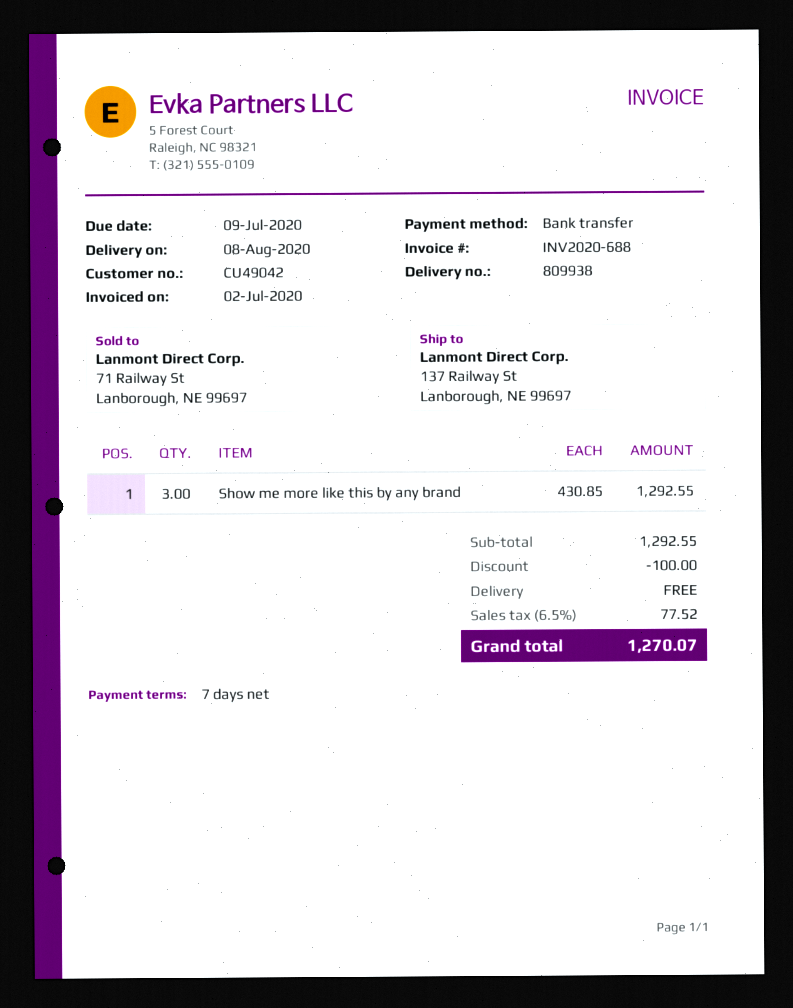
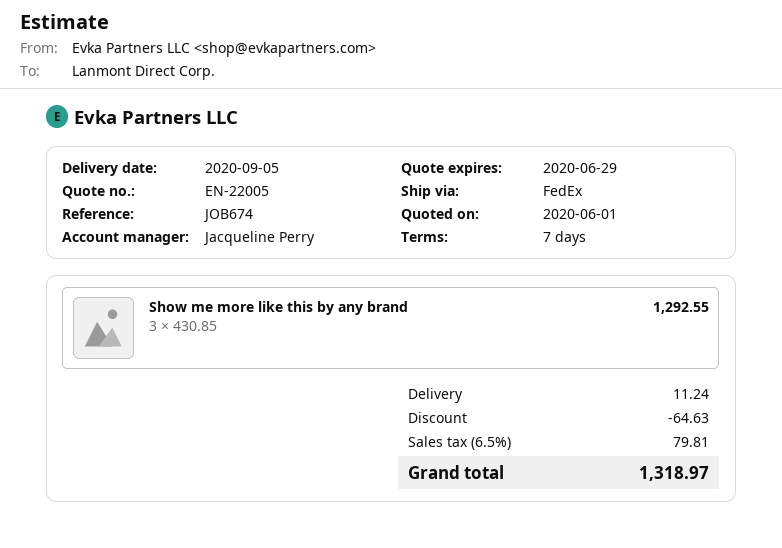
delivery date: 2020-08-08 -> 2020-09-05
discount: 100.00 -> 64.63
shipping: 0.00 -> 11.24
tax: 6.5% = 77.52 -> 6.5% = 79.81
total: 1270.07 -> 1318.97

